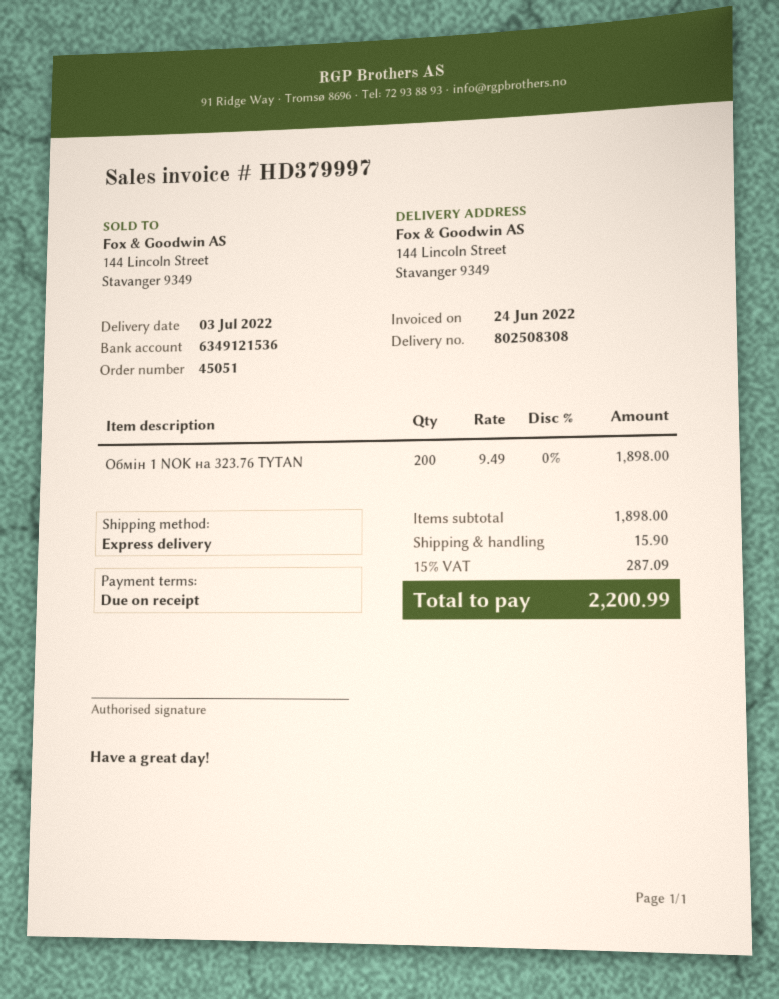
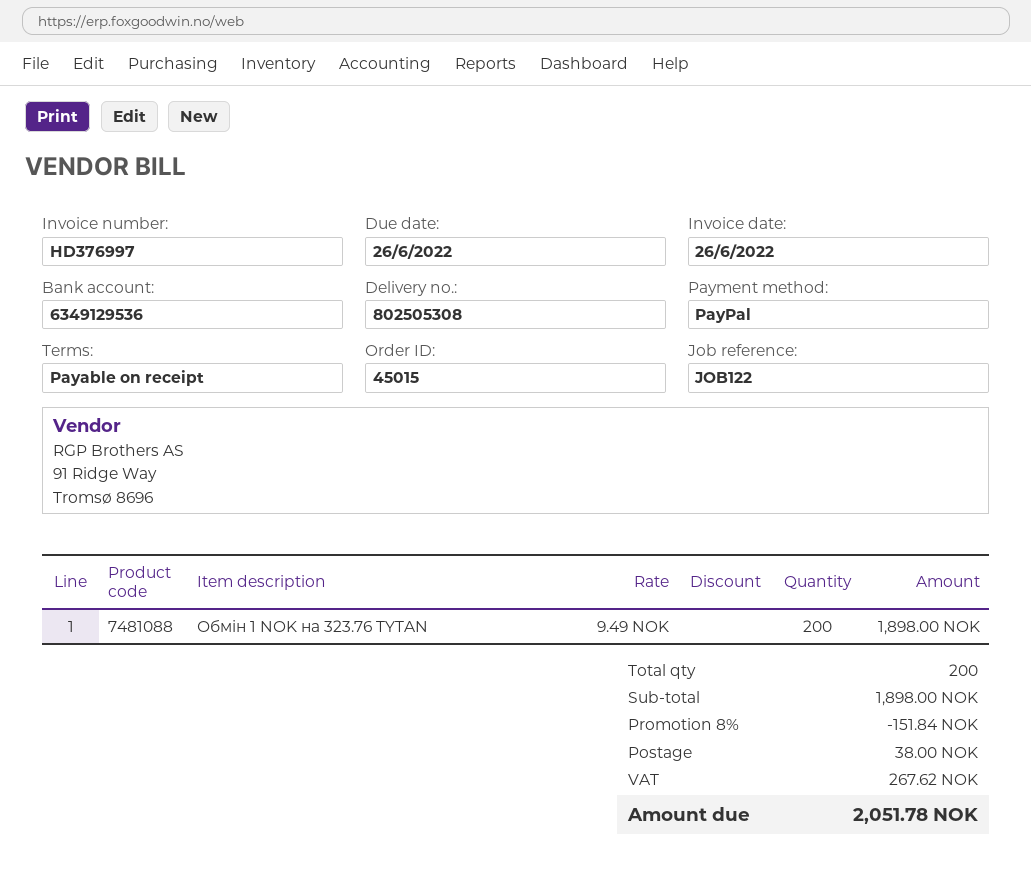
order number: 45051 -> 45015
delivery note number: 802508308 -> 802505308
invoice number: HD379997 -> HD376997
invoice date: 2022-06-24 -> 2022-06-26
bank account: 6349121536 -> 6349129536
discount: none -> 8% = 151.84
shipping: 15.90 -> 38.00
tax: 287.09 -> 267.62
total: 2200.99 -> 2051.78

